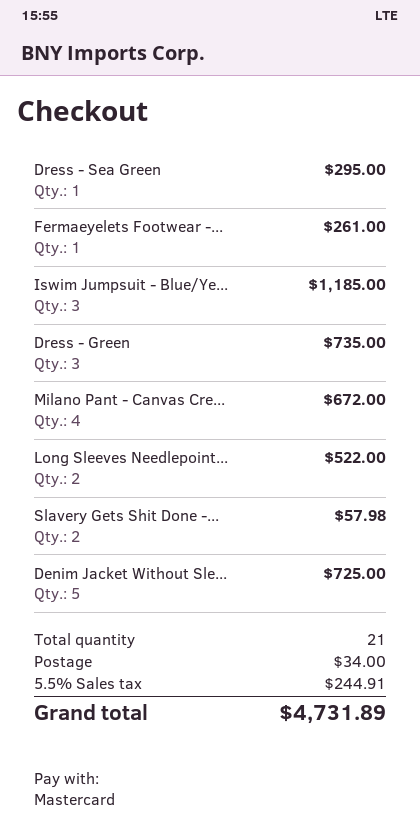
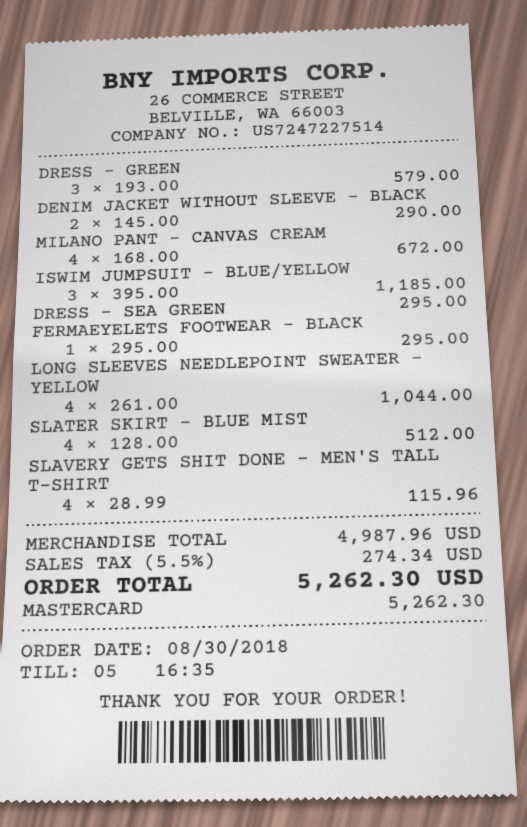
Fermaeyelets Footwear -...: 1 for 261.00 -> 1 for 295.00
Dress - Green: 3 for 735.00 -> 3 for 579.00
Long Sleeves Needlepoint...: 2 for 522.00 -> 4 for 1044.00
Slavery Gets Shit Done -...: 2 for 57.98 -> 4 for 115.96
Denim Jacket Without Sle...: 5 for 725.00 -> 2 for 290.00
SLATER SKIRT - BLUE MIST: none -> 4 for 512.00
shipping: 34.00 -> none
tax: 5.5% = 244.91 -> 5.5% = 274.34
total: 4731.89 -> 5262.30

